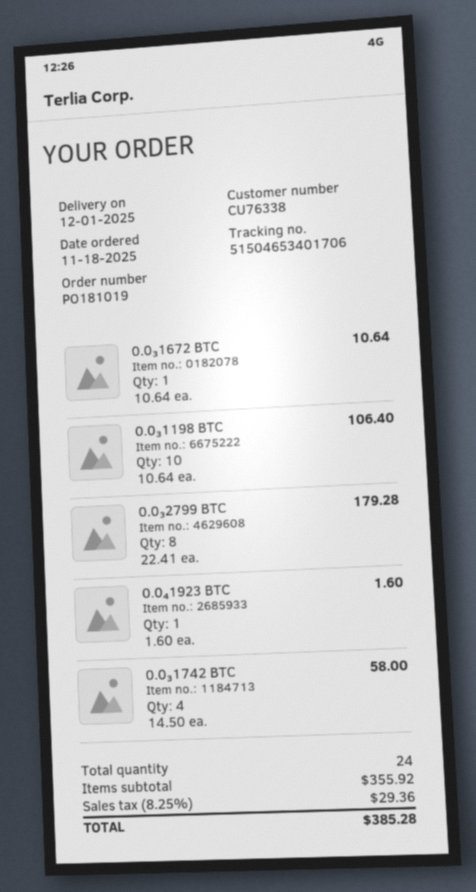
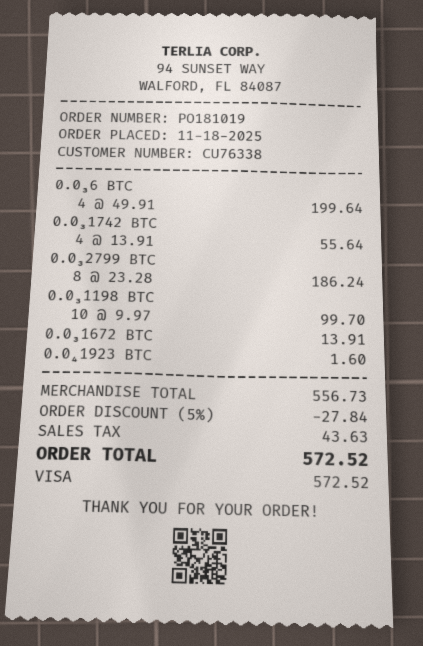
0.0₃1672 BTC: 1 x 10.64 = 10.64 -> 1 x 13.91 = 13.91
0.0₃1198 BTC: 10 x 10.64 = 106.40 -> 10 x 9.97 = 99.70
0.0₃2799 BTC: 8 x 22.41 = 179.28 -> 8 x 23.28 = 186.24
0.0₃1742 BTC: 4 x 14.50 = 58.00 -> 4 x 13.91 = 55.64
0.0₃6 BTC: none -> 4 x 49.91 = 199.64
subtotal: 355.92 -> 556.73
discount: none -> 5% = 27.84
tax: 29.36 -> 43.63
total: 385.28 -> 572.52

